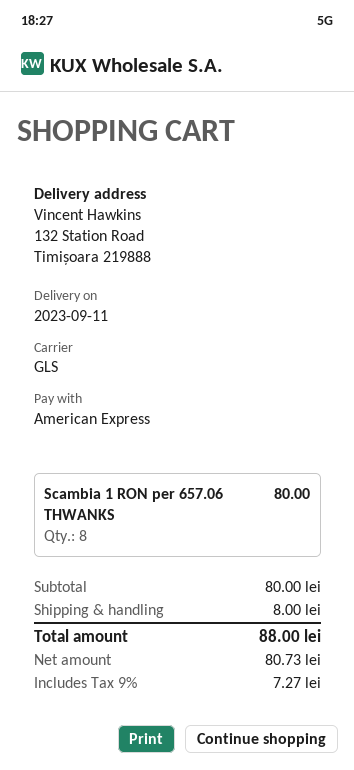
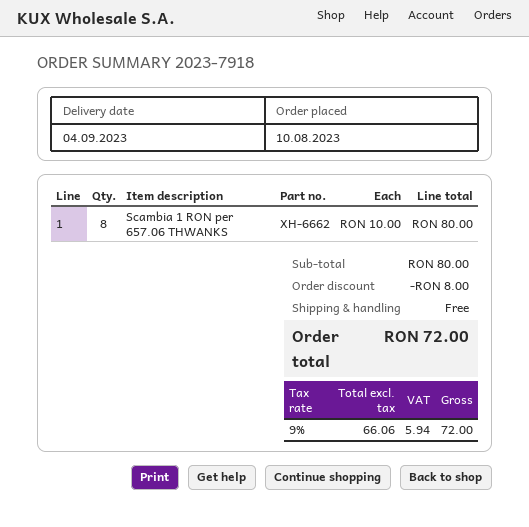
delivery date: 2023-09-11 -> 2023-09-04
discount: none -> 8.00
shipping: 8.00 -> 0.00
net: 80.73 -> 66.06
tax: 9% = 7.27 -> 9% = 5.94
total: 88.00 -> 72.00

